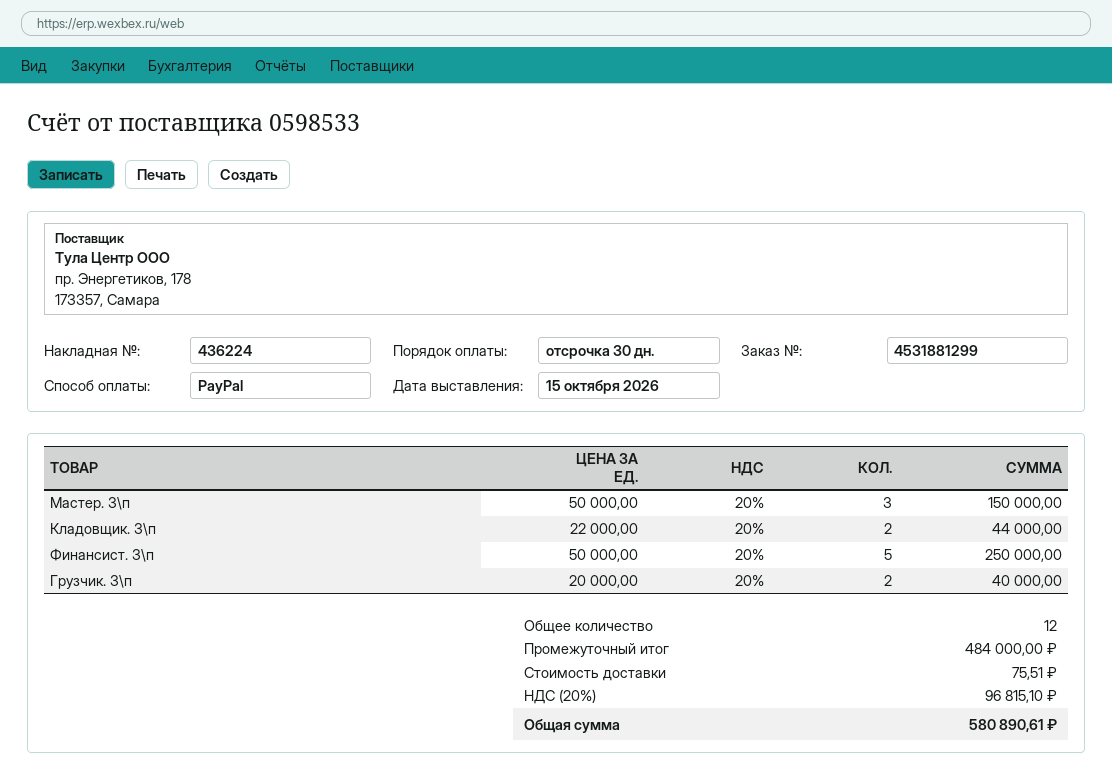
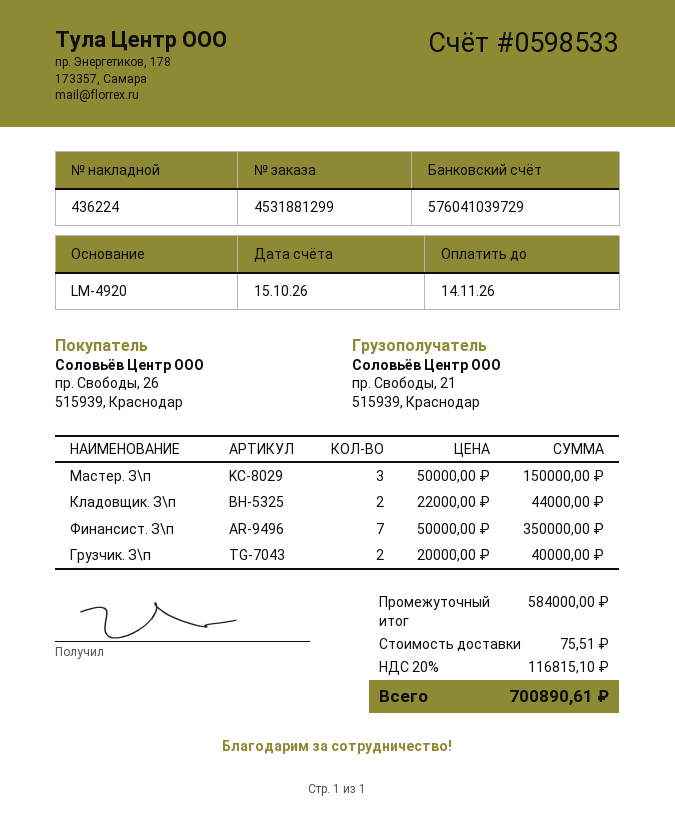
Финансист. З\п: 5 x 50000.00 = 250000.00 -> 7 x 50000.00 = 350000.00
subtotal: 484000.00 -> 584000.00
tax: 20% = 96815.10 -> 20% = 116815.10
total: 580890.61 -> 700890.61

